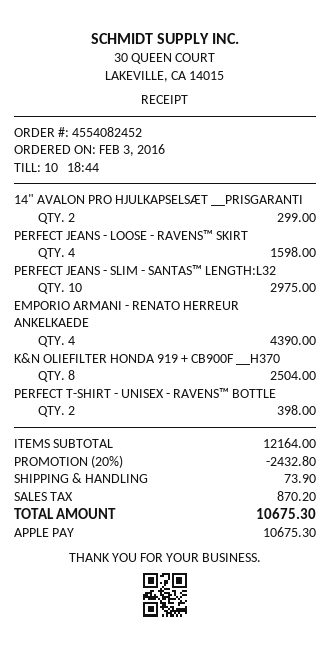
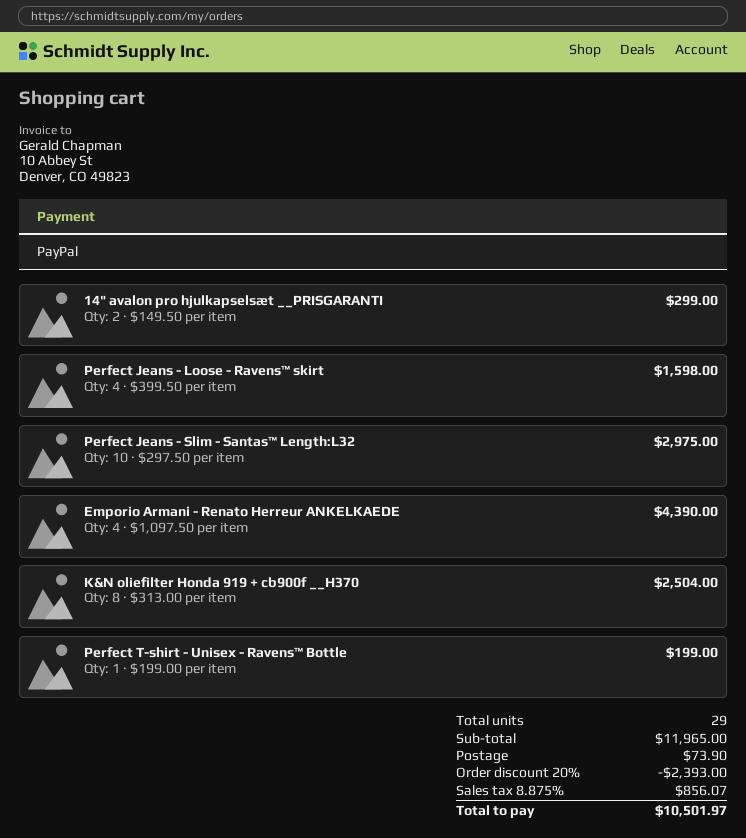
payment method: Apple Pay -> PayPal
PERFECT T-SHIRT - UNISEX - RAVENS™ BOTTLE: 2 for 398.00 -> 1 for 199.00
subtotal: 12164.00 -> 11965.00
discount: 20% = 2432.80 -> 20% = 2393.00
tax: 870.20 -> 856.07
total: 10675.30 -> 10501.97

